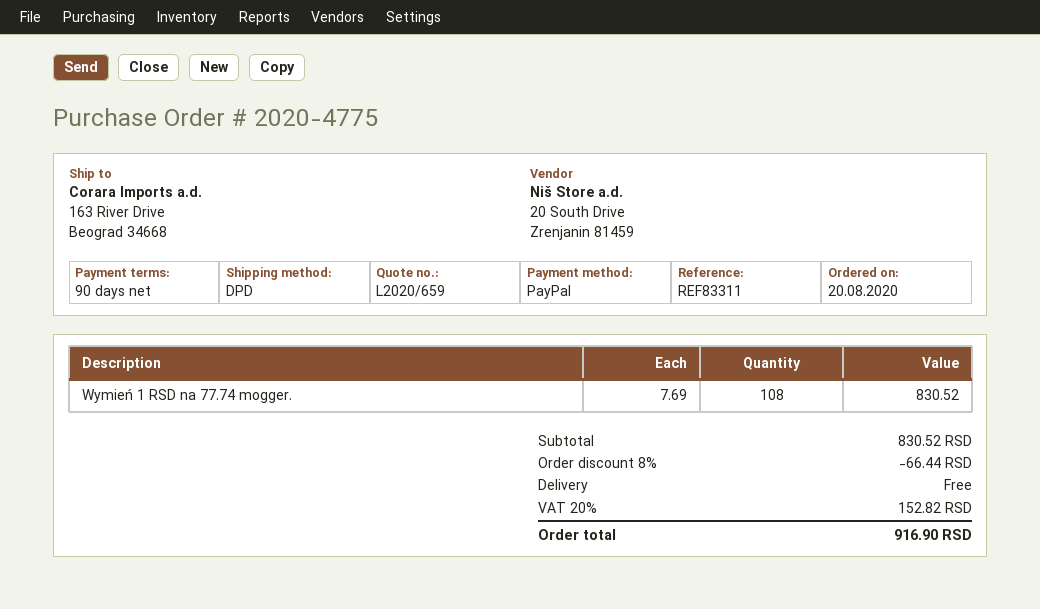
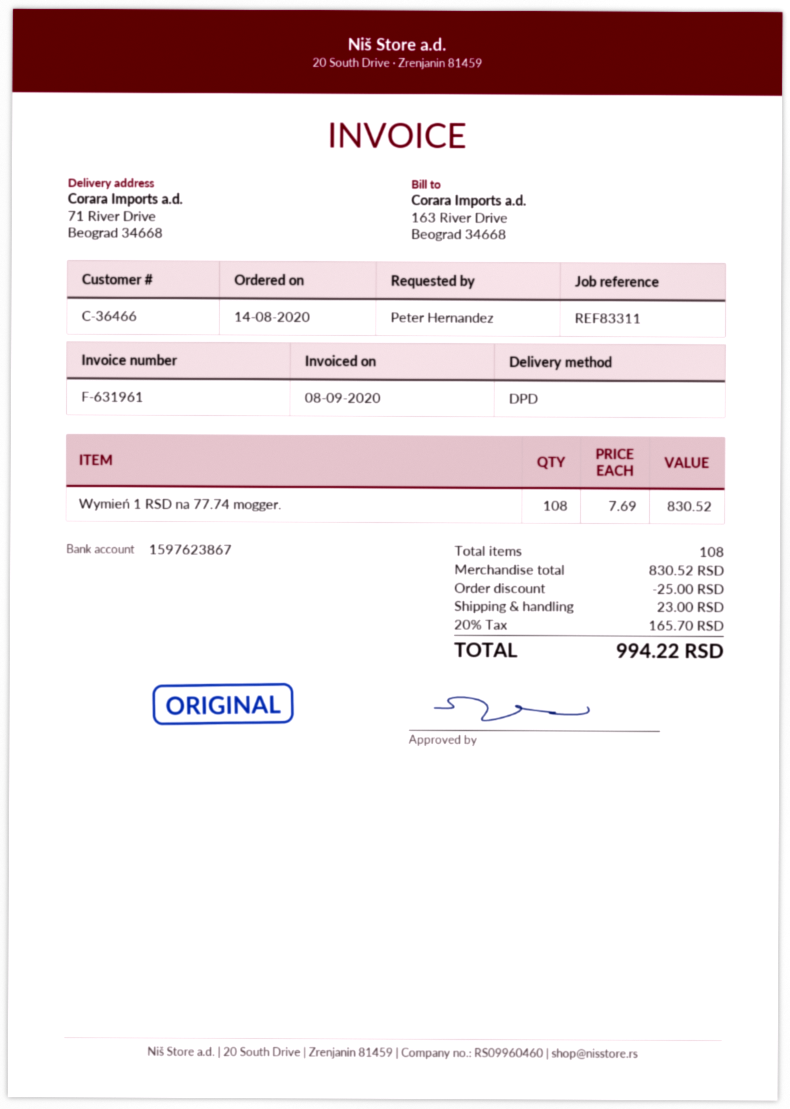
order date: 2020-08-20 -> 2020-08-14
ship to: 163 River Drive, Beograd 34668 -> 71 River Drive, Beograd 34668
discount: 66.44 -> 25.00
shipping: 0.00 -> 23.00
tax: 20% = 152.82 -> 20% = 165.70
total: 916.90 -> 994.22

